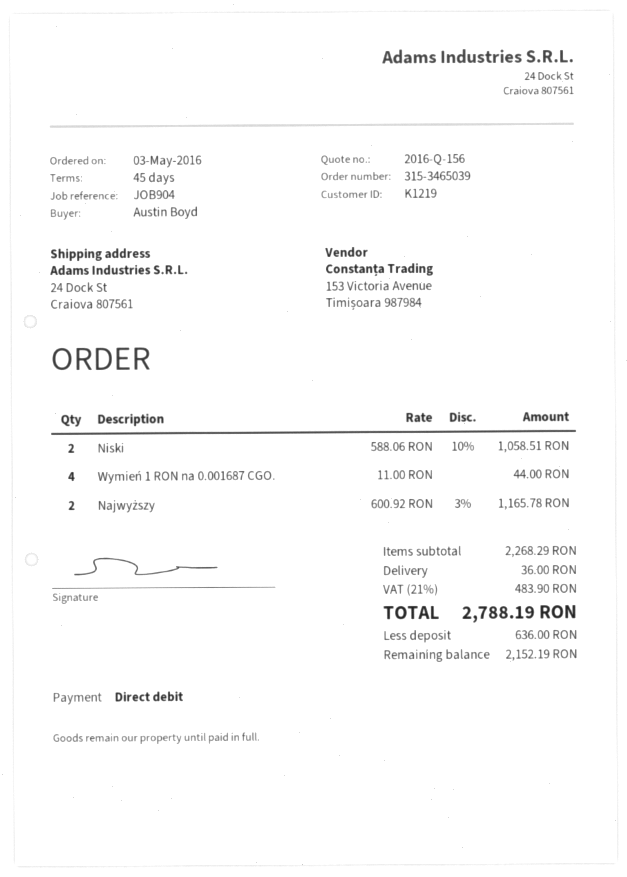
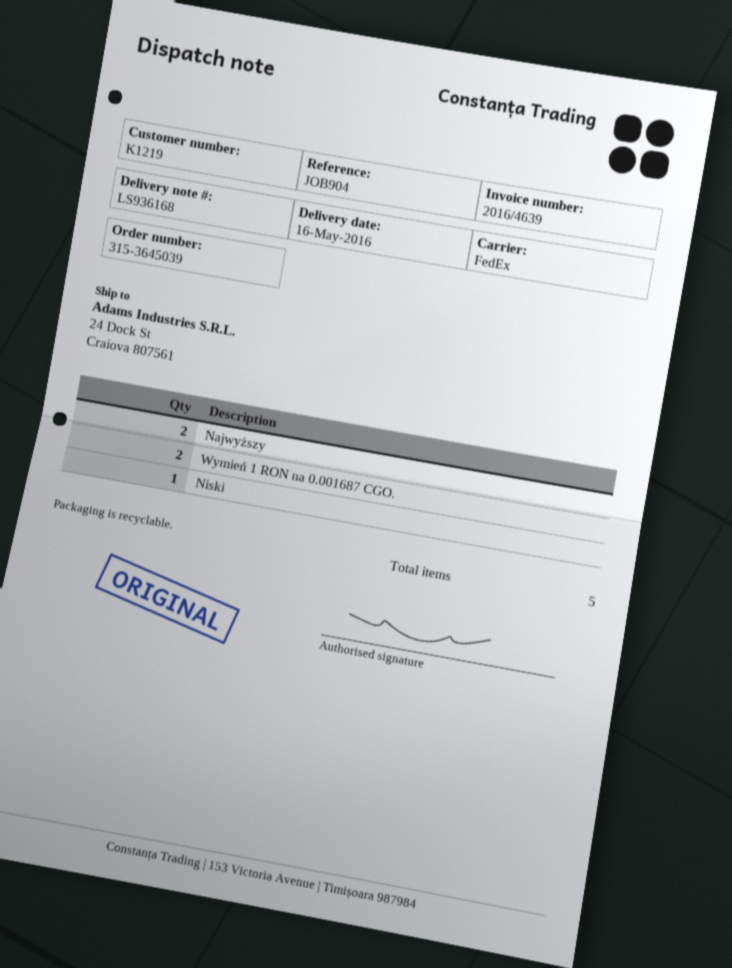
order number: 315-3465039 -> 315-3645039
Niski: 2 -> 1
Wymień 1 RON na 0.001687 CGO.: 4 -> 2

